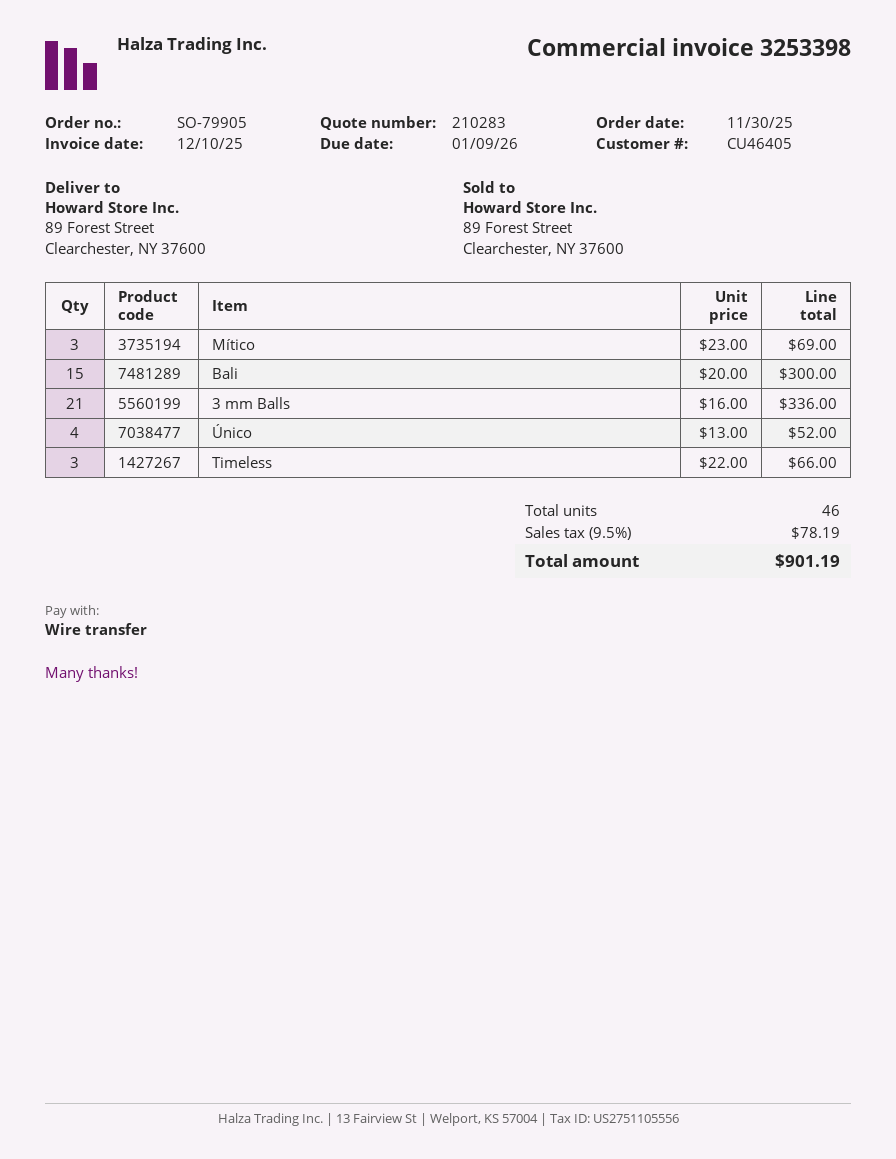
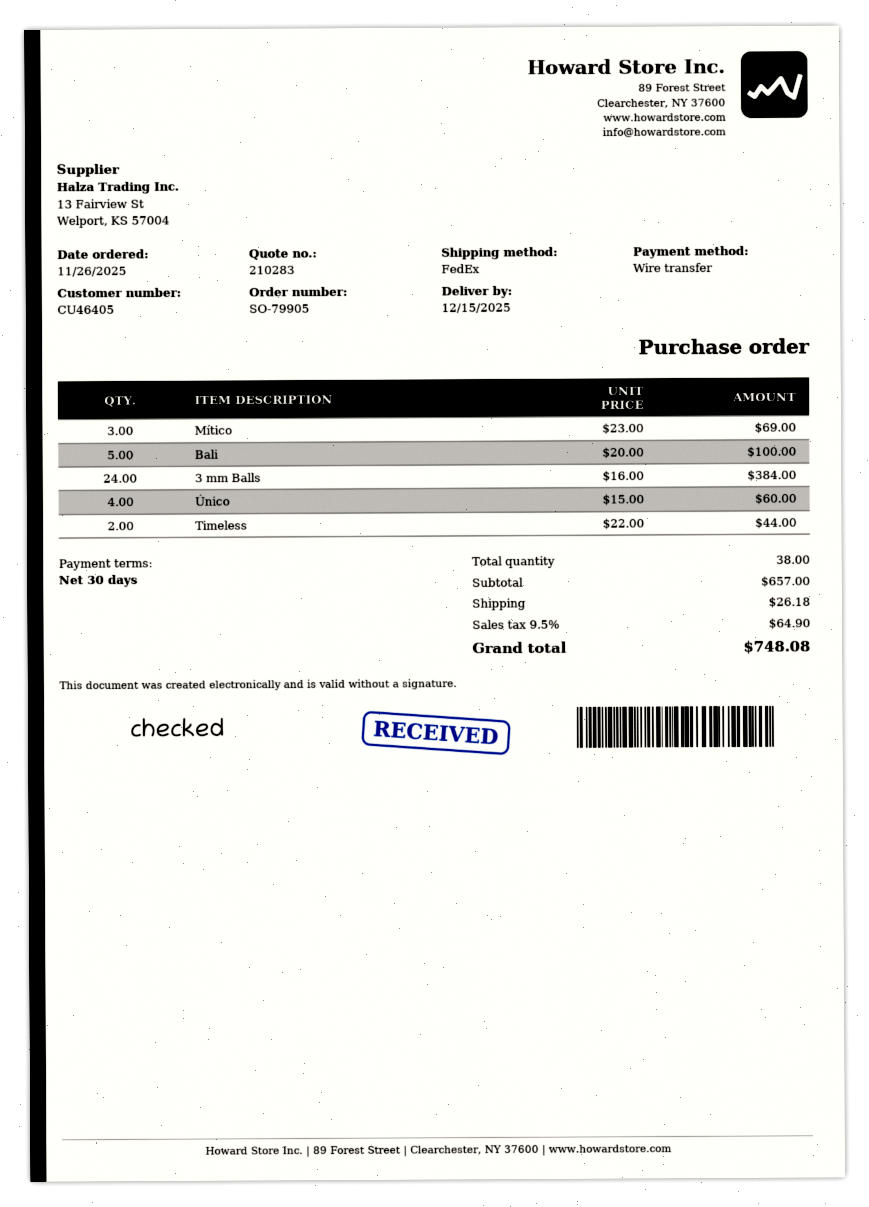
order date: 2025-11-30 -> 2025-11-26
Bali: 15 x 20.00 = 300.00 -> 5 x 20.00 = 100.00
3 mm Balls: 21 x 16.00 = 336.00 -> 24 x 16.00 = 384.00
Único: 4 x 13.00 = 52.00 -> 4 x 15.00 = 60.00
Timeless: 3 x 22.00 = 66.00 -> 2 x 22.00 = 44.00
total quantity: 46 -> 38
shipping: none -> 26.18
tax: 9.5% = 78.19 -> 9.5% = 64.90
total: 901.19 -> 748.08

